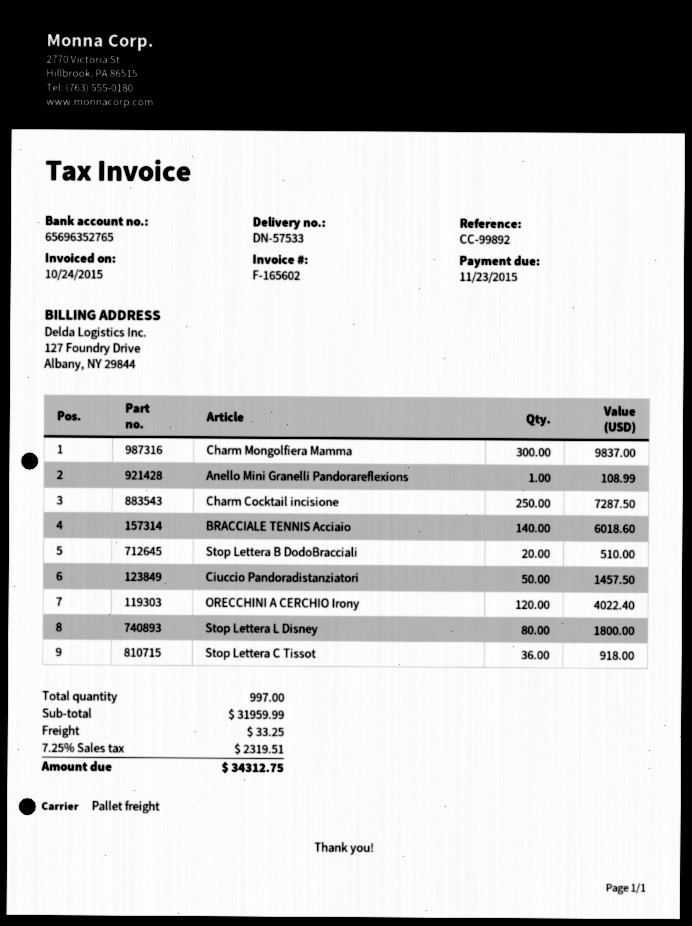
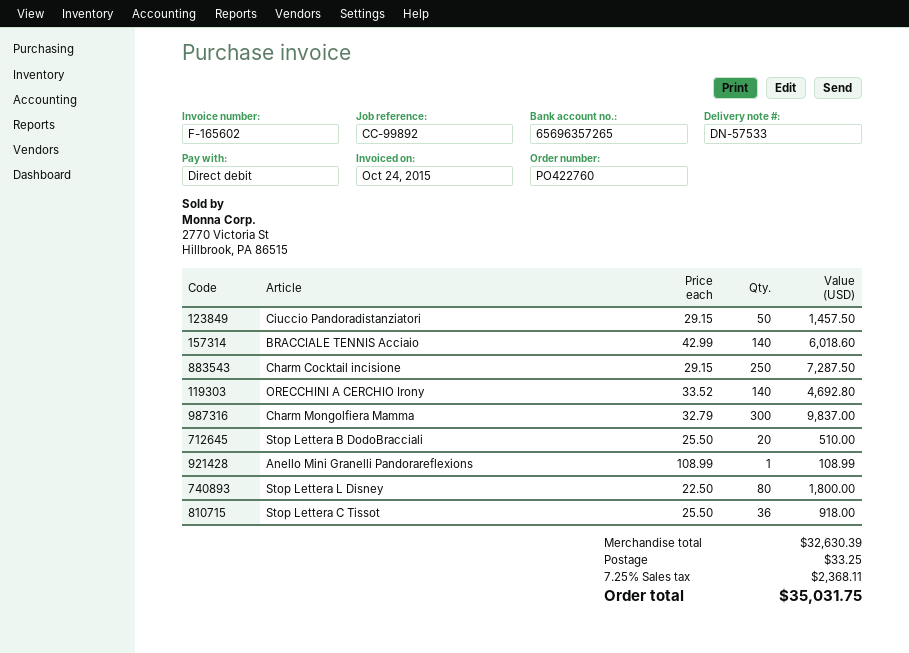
bank account: 65696352765 -> 65696357265
ORECCHINI A CERCHIO Irony: 120 for 4022.40 -> 140 for 4692.80
subtotal: 31959.99 -> 32630.39
tax: 7.25% = 2319.51 -> 7.25% = 2368.11
total: 34312.75 -> 35031.75

